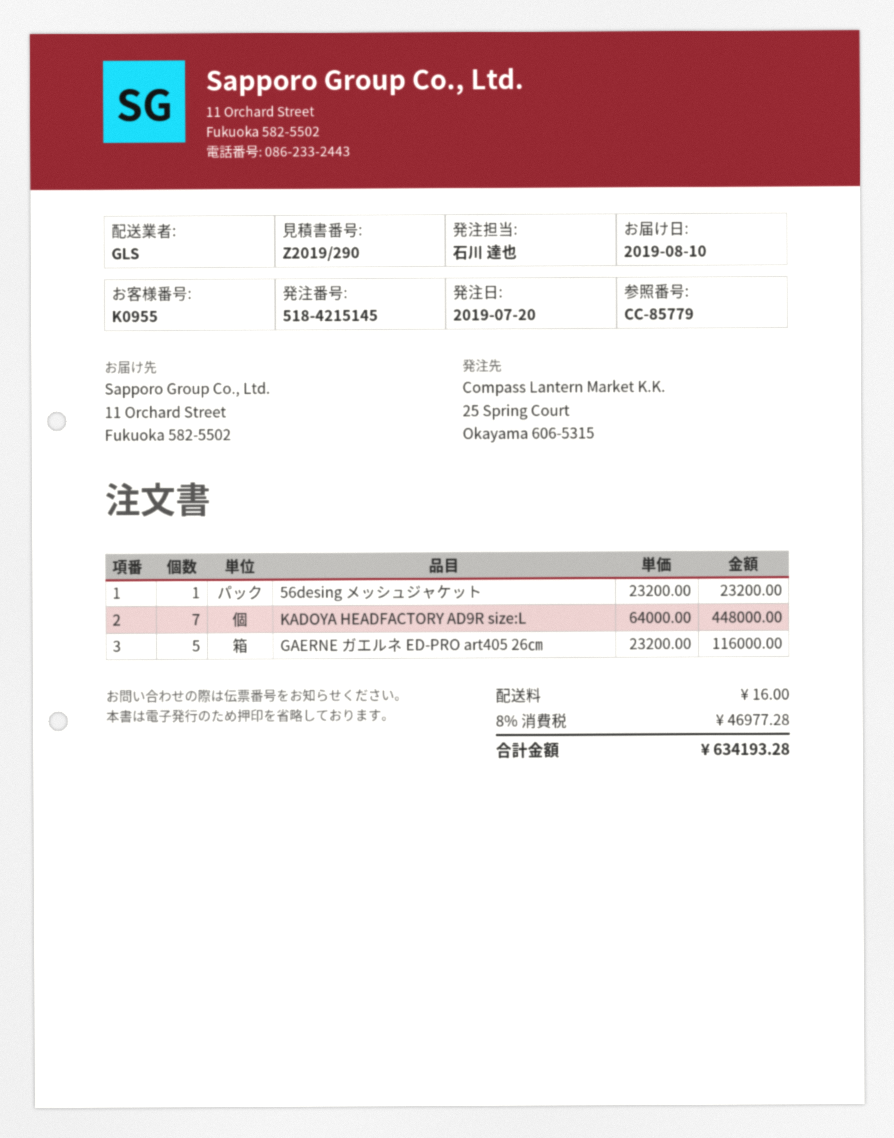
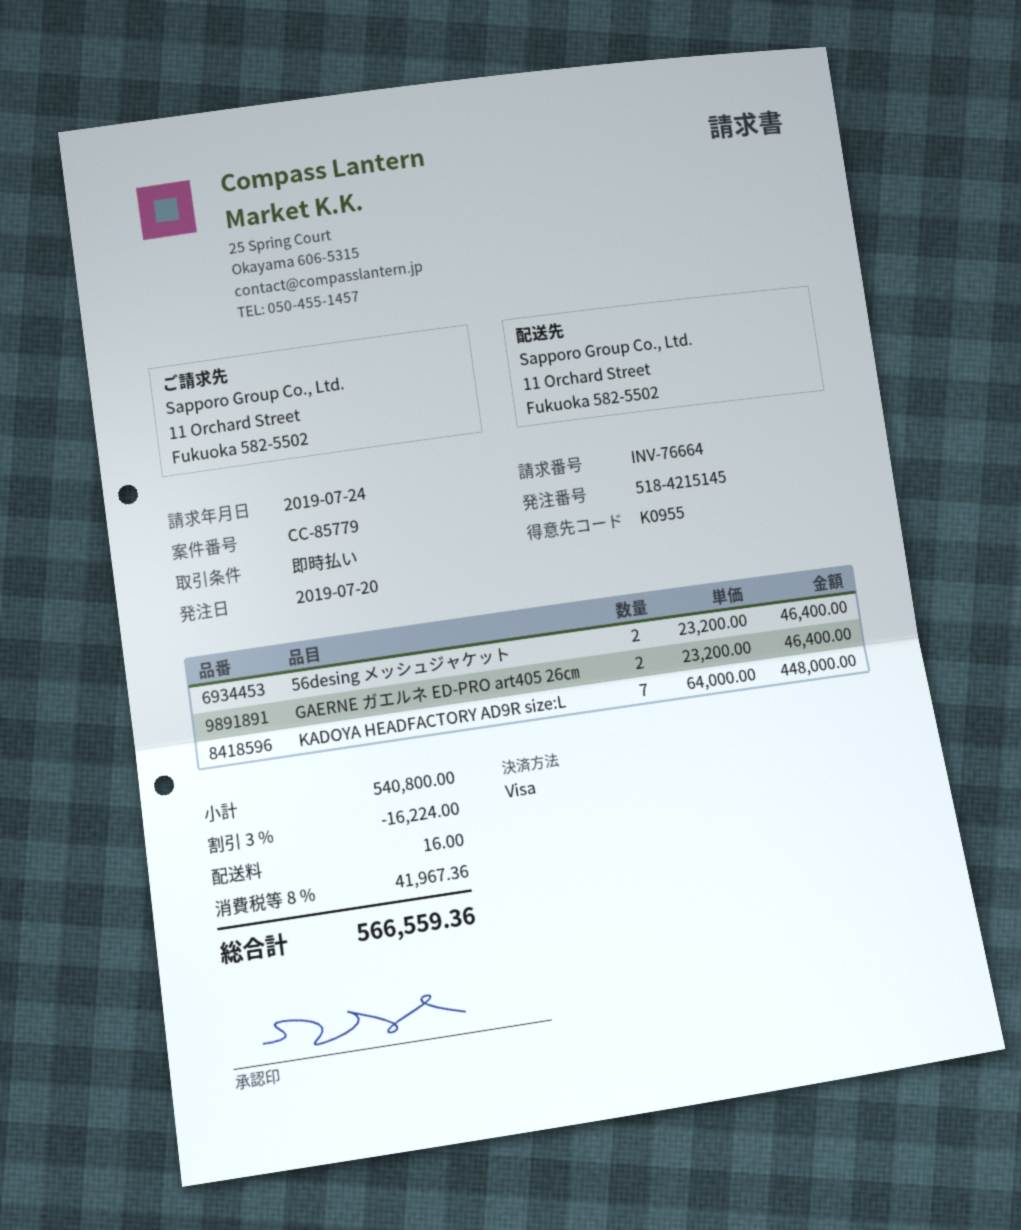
56desing メッシュジャケット: 1 x 23200.00 = 23200.00 -> 2 x 23200.00 = 46400.00
GAERNE ガエルネ ED-PRO art405 26㎝: 5 x 23200.00 = 116000.00 -> 2 x 23200.00 = 46400.00
discount: none -> 3% = 16224.00
tax: 8% = 46977.28 -> 8% = 41967.36
total: 634193.28 -> 566559.36

